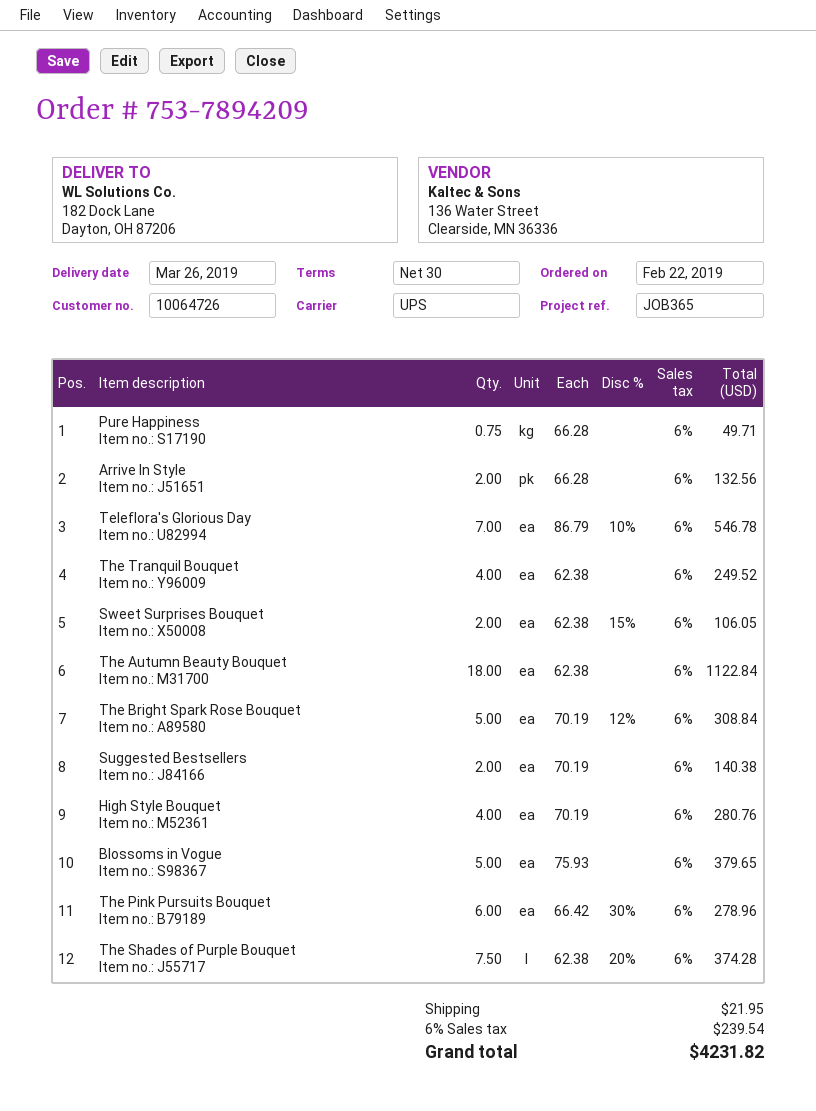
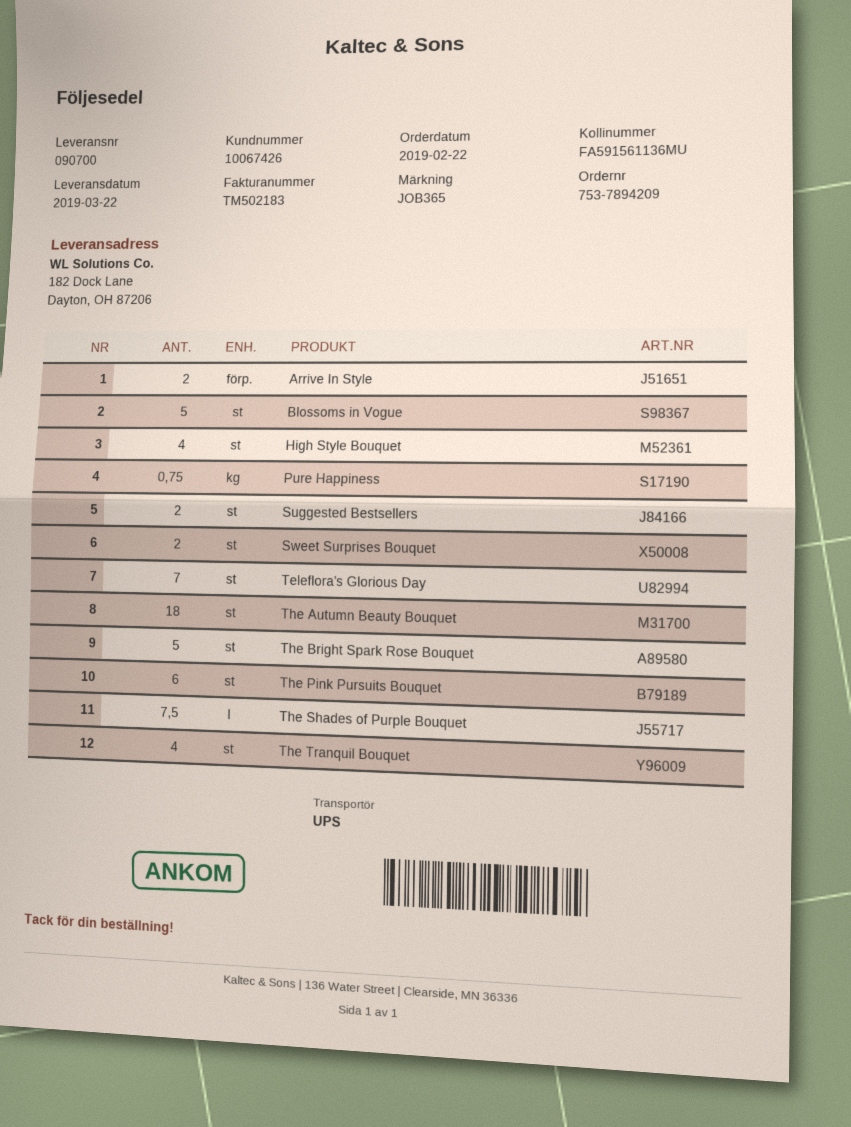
delivery date: 2019-03-26 -> 2019-03-22
customer number: 10064726 -> 10067426

